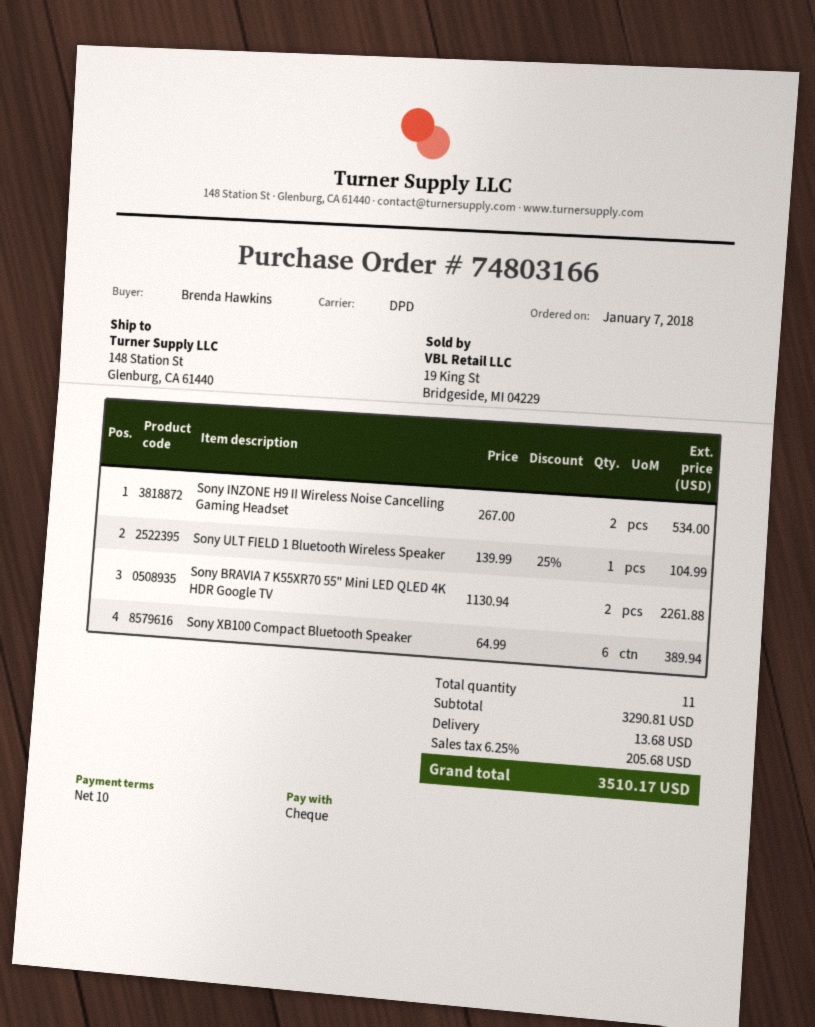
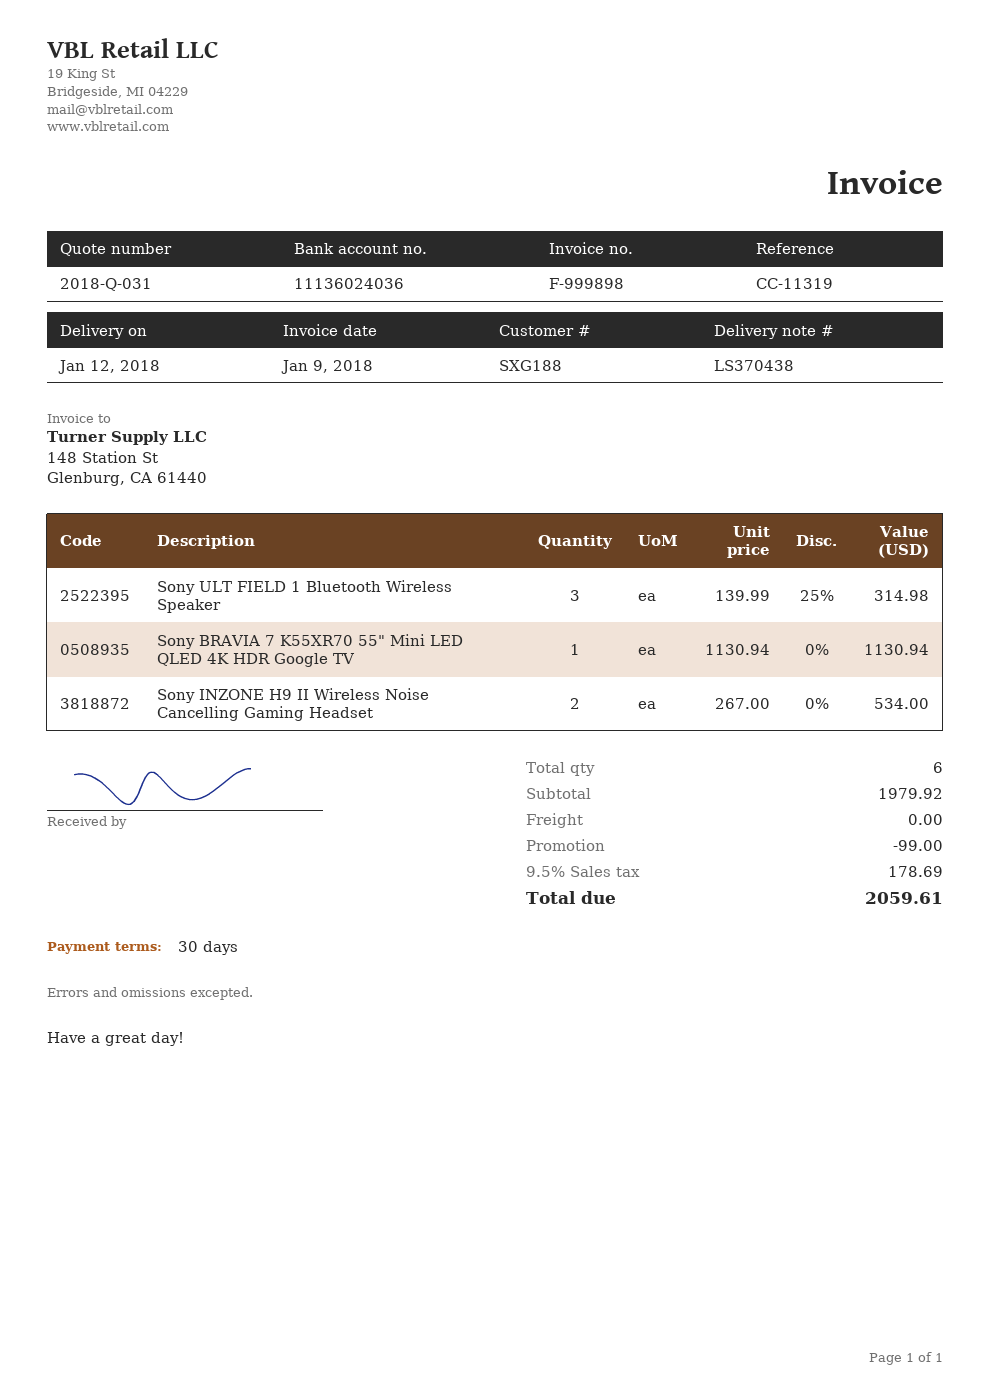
payment terms: 10 days -> 30 days
Sony ULT FIELD 1 Bluetooth Wireless Speaker: 1 x 139.99 - 25% = 104.99 -> 3 x 139.99 - 25% = 314.98
Sony BRAVIA 7 K55XR70 55" Mini LED QLED 4K HDR Google TV: 2 x 1130.94 = 2261.88 -> 1 x 1130.94 = 1130.94
Sony XB100 Compact Bluetooth Speaker: 6 x 64.99 = 389.94 -> none
total quantity: 11 -> 6
subtotal: 3290.81 -> 1979.92
discount: none -> 99.00
shipping: 13.68 -> 0.00
tax: 6.25% = 205.68 -> 9.5% = 178.69
total: 3510.17 -> 2059.61

